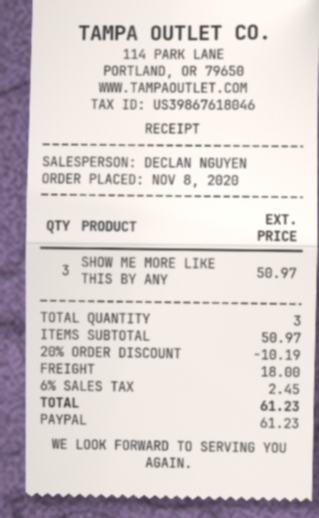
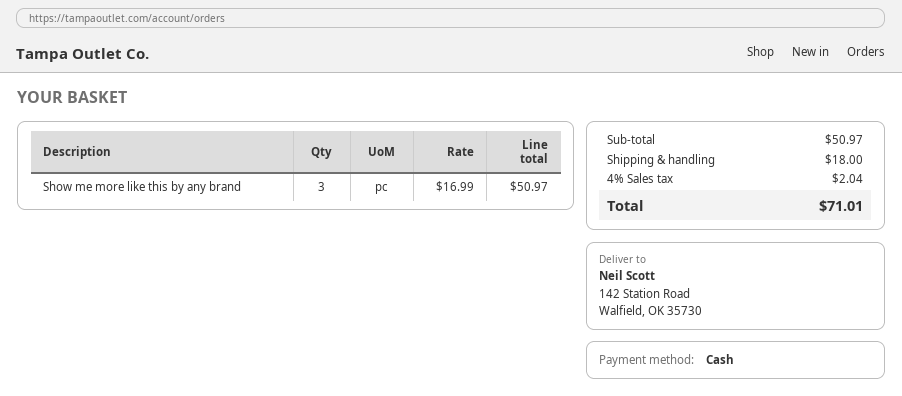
payment method: PayPal -> cash
discount: 20% = 10.19 -> none
tax: 6% = 2.45 -> 4% = 2.04
total: 61.23 -> 71.01

